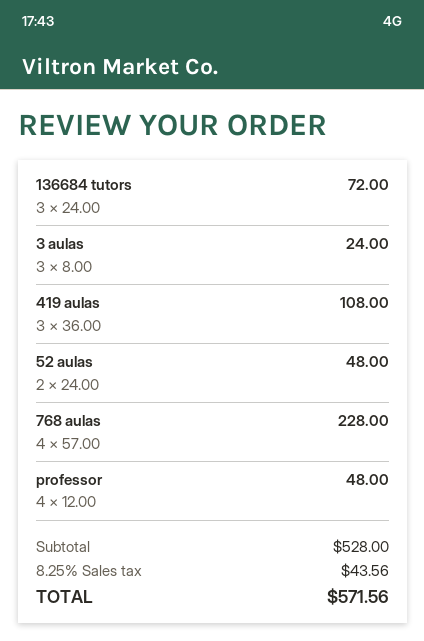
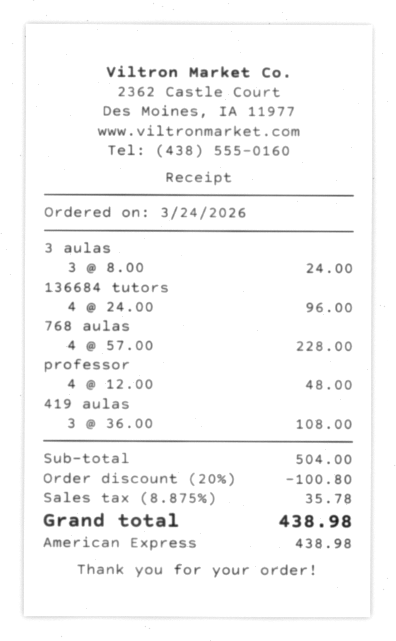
136684 tutors: 3 x 24.00 = 72.00 -> 4 x 24.00 = 96.00
52 aulas: 2 x 24.00 = 48.00 -> none
subtotal: 528.00 -> 504.00
discount: none -> 20% = 100.80
tax: 8.25% = 43.56 -> 8.875% = 35.78
total: 571.56 -> 438.98

